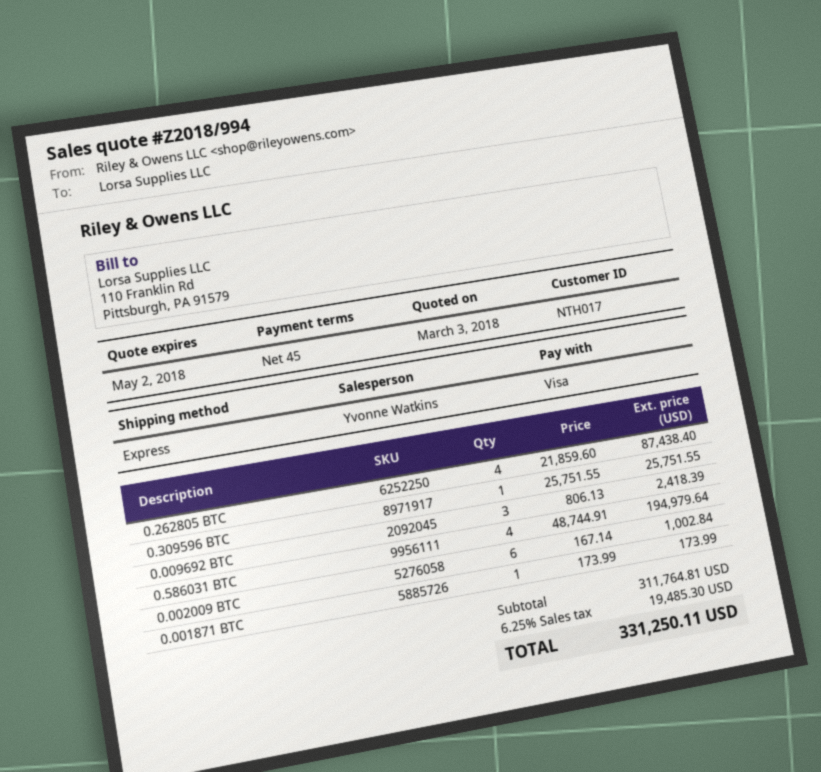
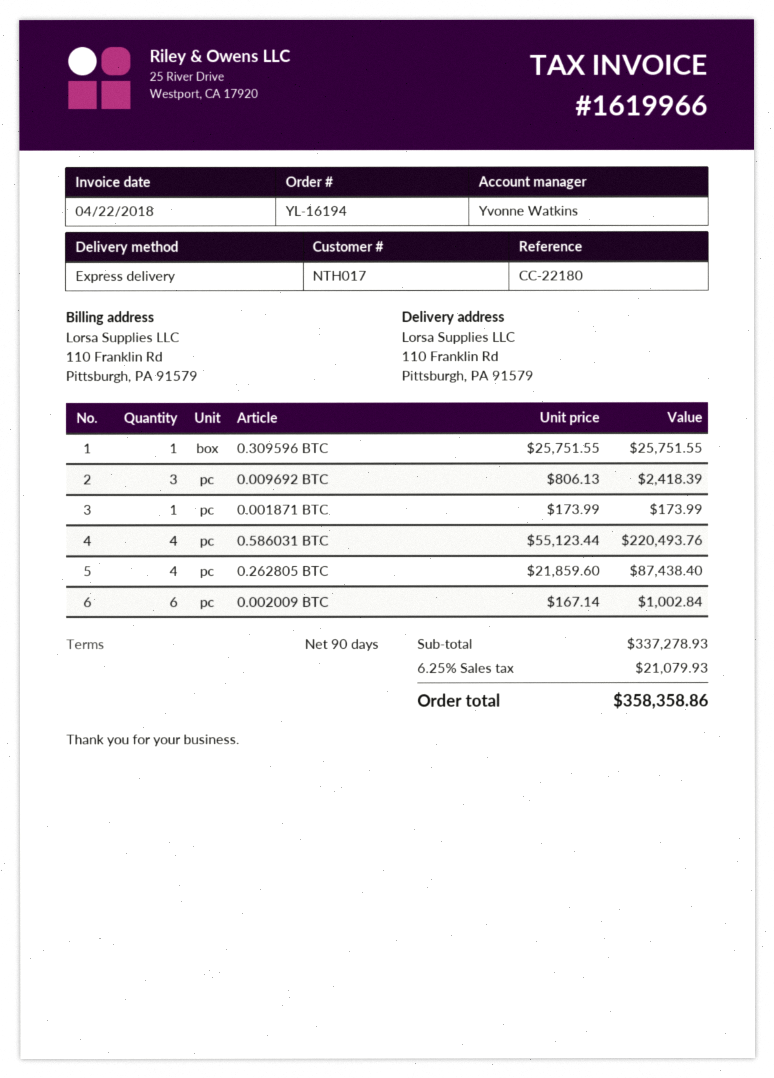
payment terms: 45 days -> 90 days
0.586031 BTC: 4 x 48744.91 = 194979.64 -> 4 x 55123.44 = 220493.76
subtotal: 311764.81 -> 337278.93
tax: 6.25% = 19485.30 -> 6.25% = 21079.93
total: 331250.11 -> 358358.86

